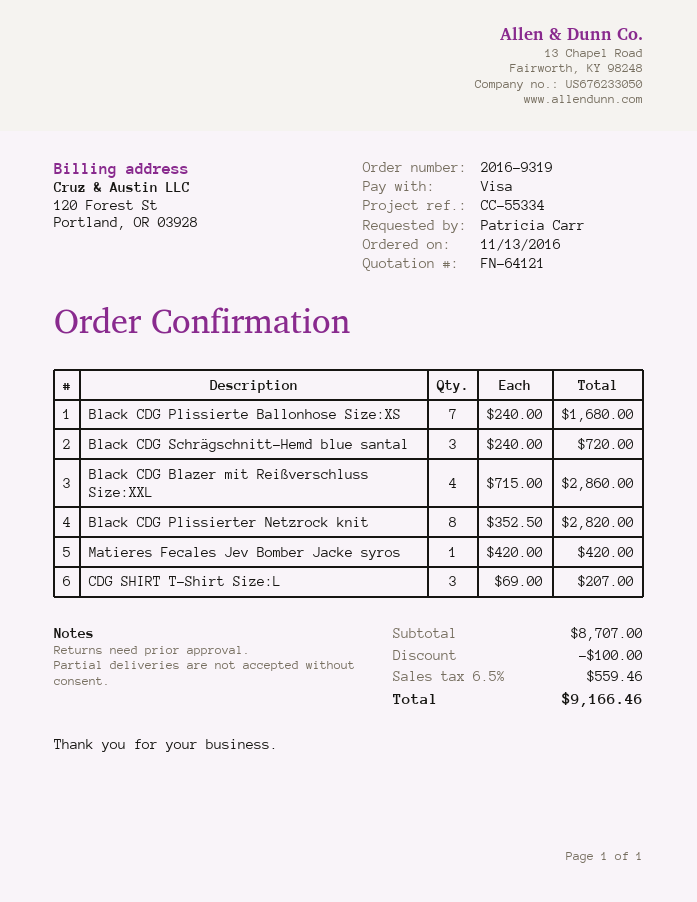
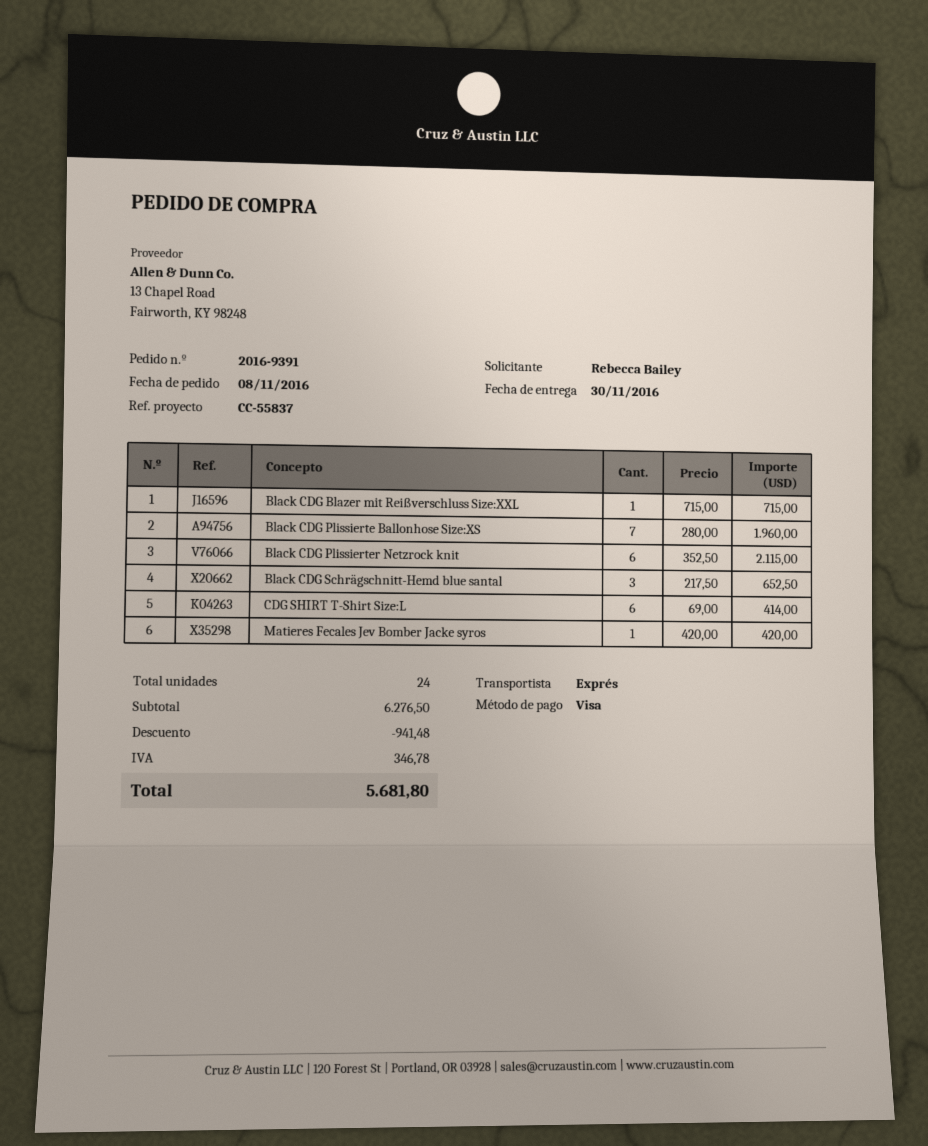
order number: 2016-9319 -> 2016-9391
order date: 2016-11-13 -> 2016-11-08
reference: CC-55334 -> CC-55837
ordered by: Patricia Carr -> Rebecca Bailey
Black CDG Plissierte Ballonhose Size:XS: 7 x 240.00 = 1680.00 -> 7 x 280.00 = 1960.00
Black CDG Schrägschnitt-Hemd blue santal: 3 x 240.00 = 720.00 -> 3 x 217.50 = 652.50
Black CDG Blazer mit Reißverschluss Size:XXL: 4 x 715.00 = 2860.00 -> 1 x 715.00 = 715.00
Black CDG Plissierter Netzrock knit: 8 x 352.50 = 2820.00 -> 6 x 352.50 = 2115.00
CDG SHIRT T-Shirt Size:L: 3 x 69.00 = 207.00 -> 6 x 69.00 = 414.00
subtotal: 8707.00 -> 6276.50
discount: 100.00 -> 941.48
tax: 559.46 -> 346.78
total: 9166.46 -> 5681.80

